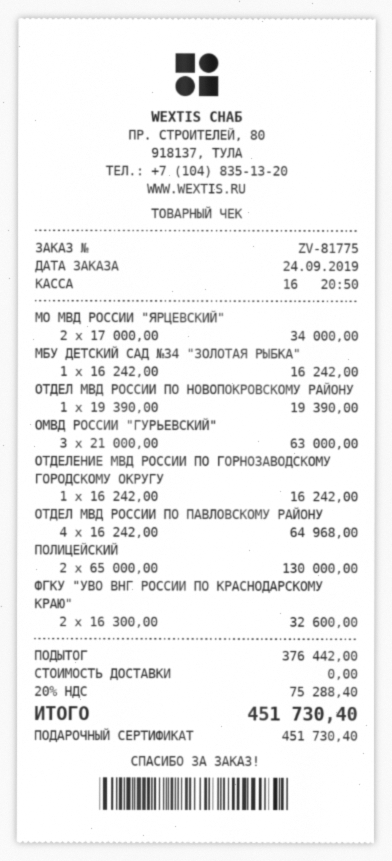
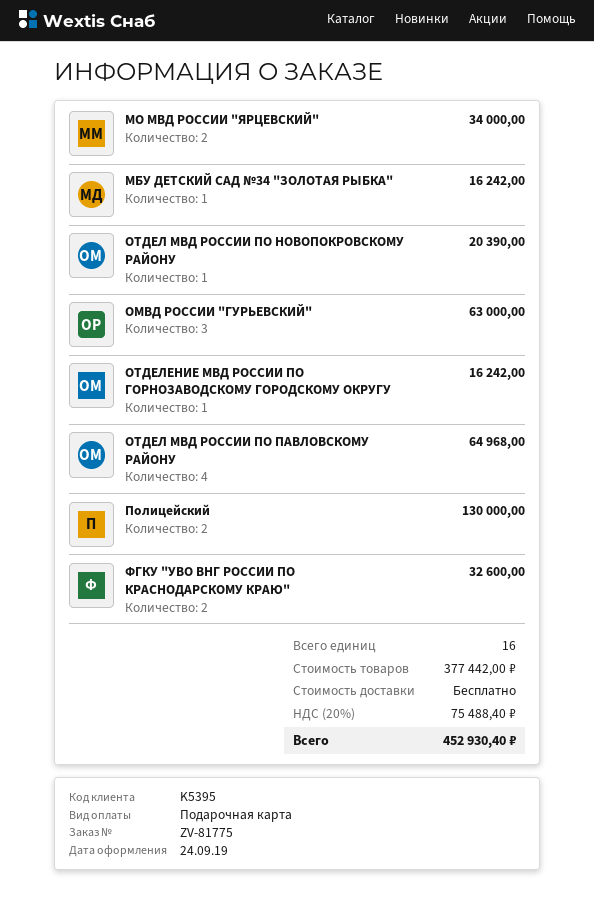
ОТДЕЛ МВД РОССИИ ПО НОВОПОКРОВСКОМУ РАЙОНУ: 1 for 19390.00 -> 1 for 20390.00
subtotal: 376442.00 -> 377442.00
tax: 20% = 75288.40 -> 20% = 75488.40
total: 451730.40 -> 452930.40

